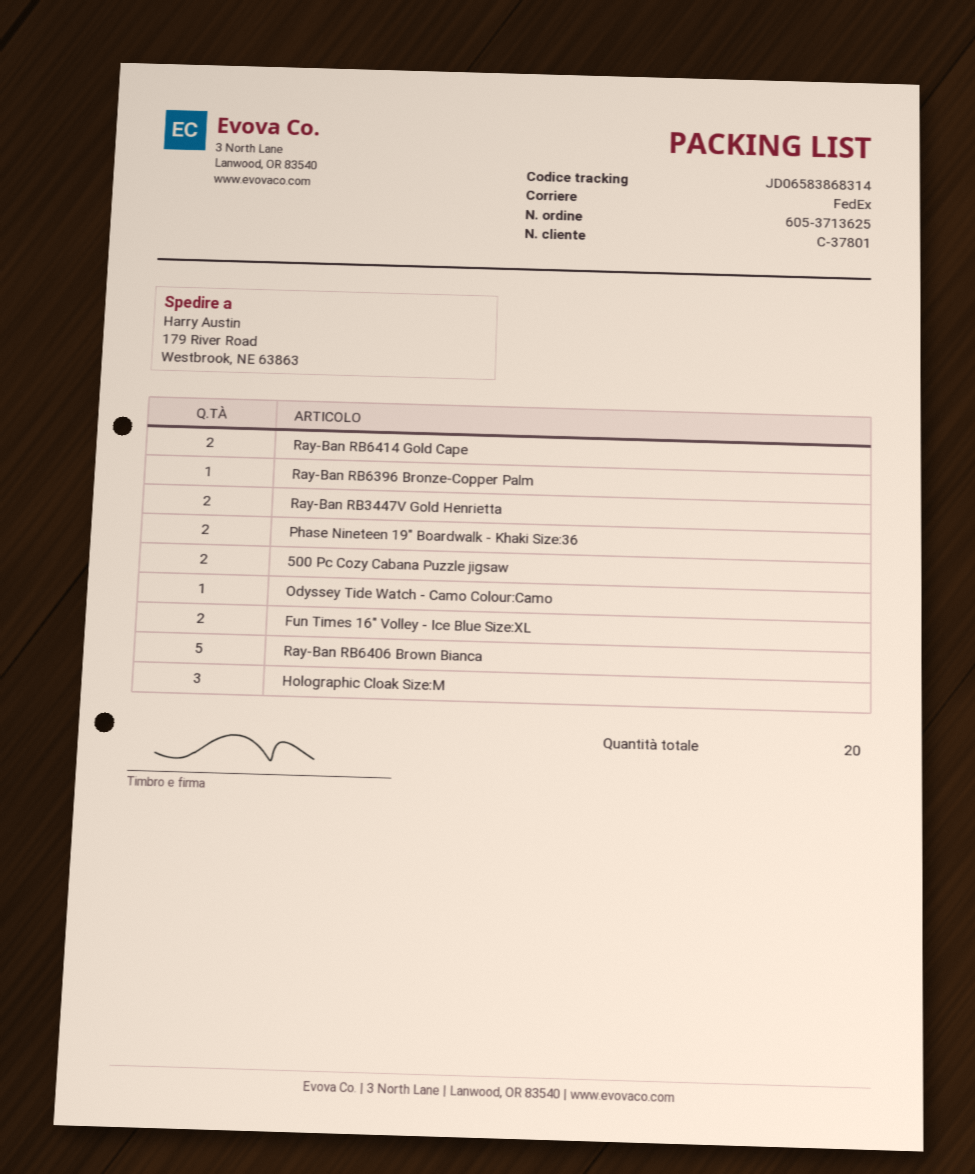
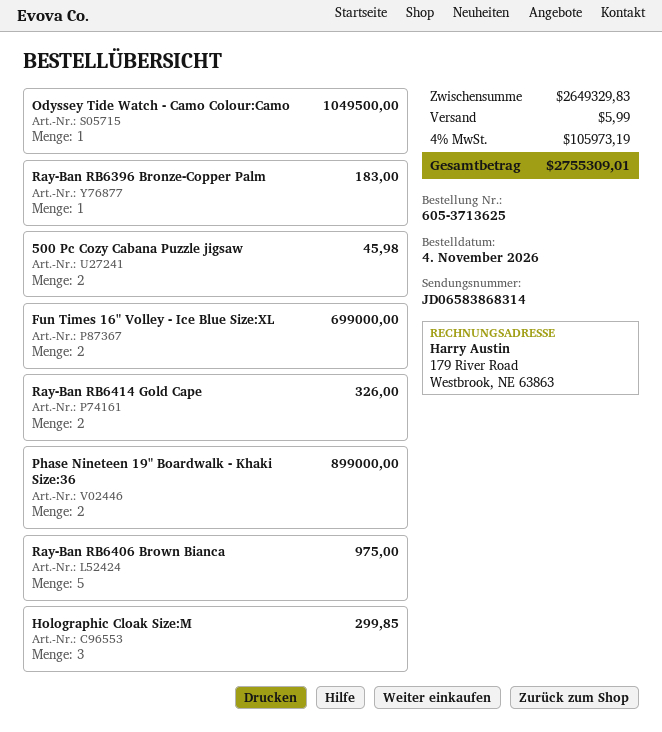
Ray-Ban RB3447V Gold Henrietta: 2 -> none

